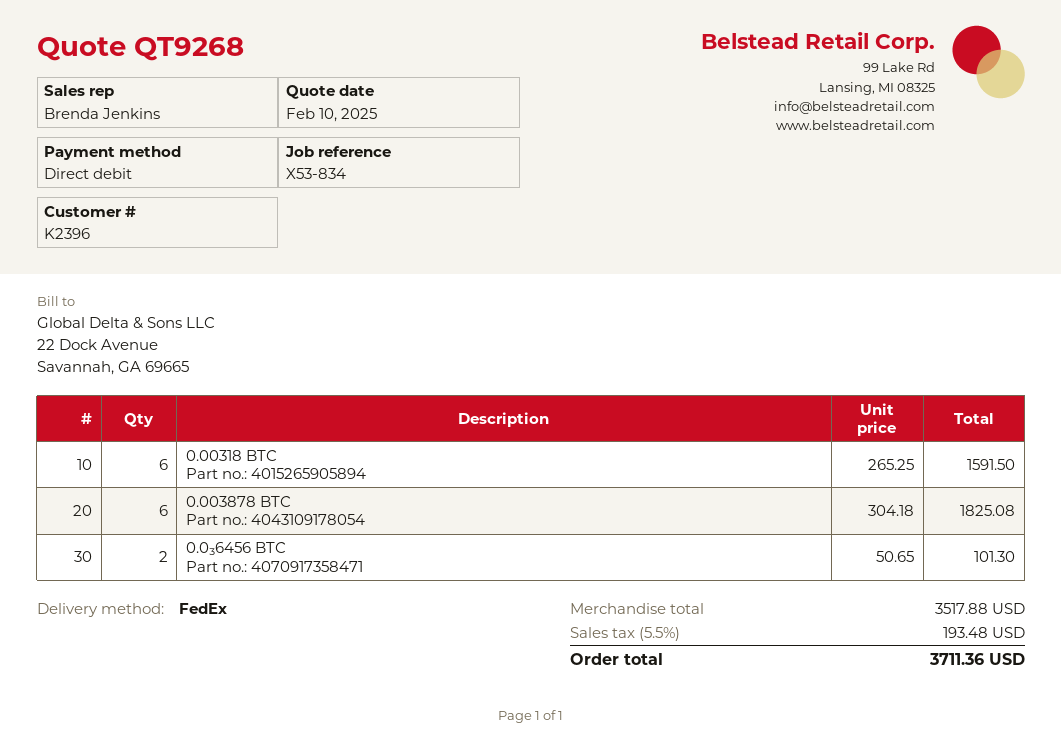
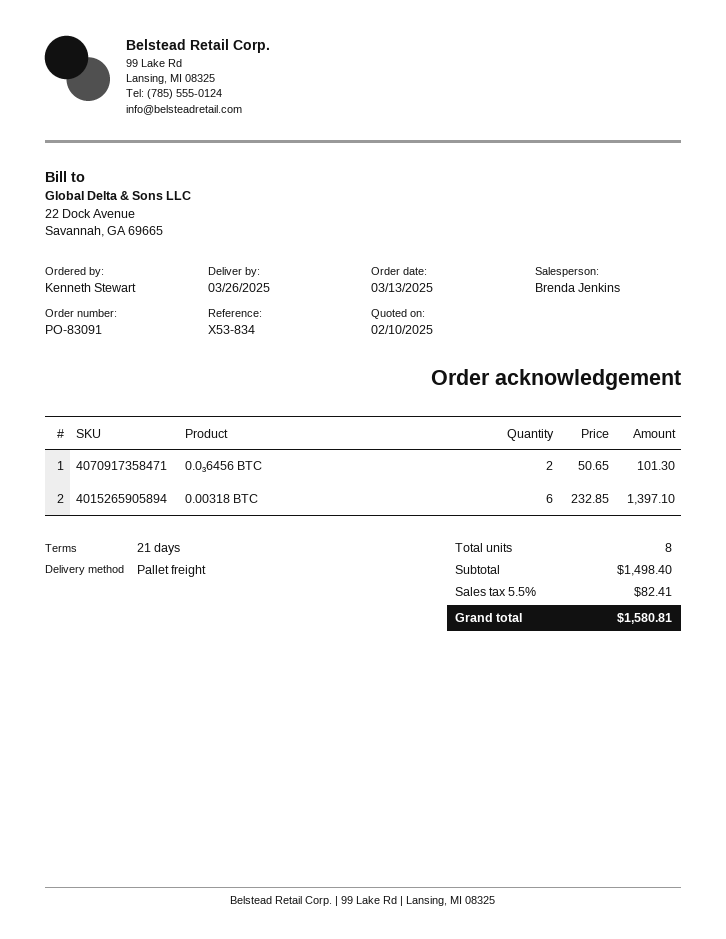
shipping method: FedEx -> pallet freight
0.00318 BTC: 6 x 265.25 = 1591.50 -> 6 x 232.85 = 1397.10
0.003878 BTC: 6 x 304.18 = 1825.08 -> none
subtotal: 3517.88 -> 1498.40
tax: 5.5% = 193.48 -> 5.5% = 82.41
total: 3711.36 -> 1580.81

